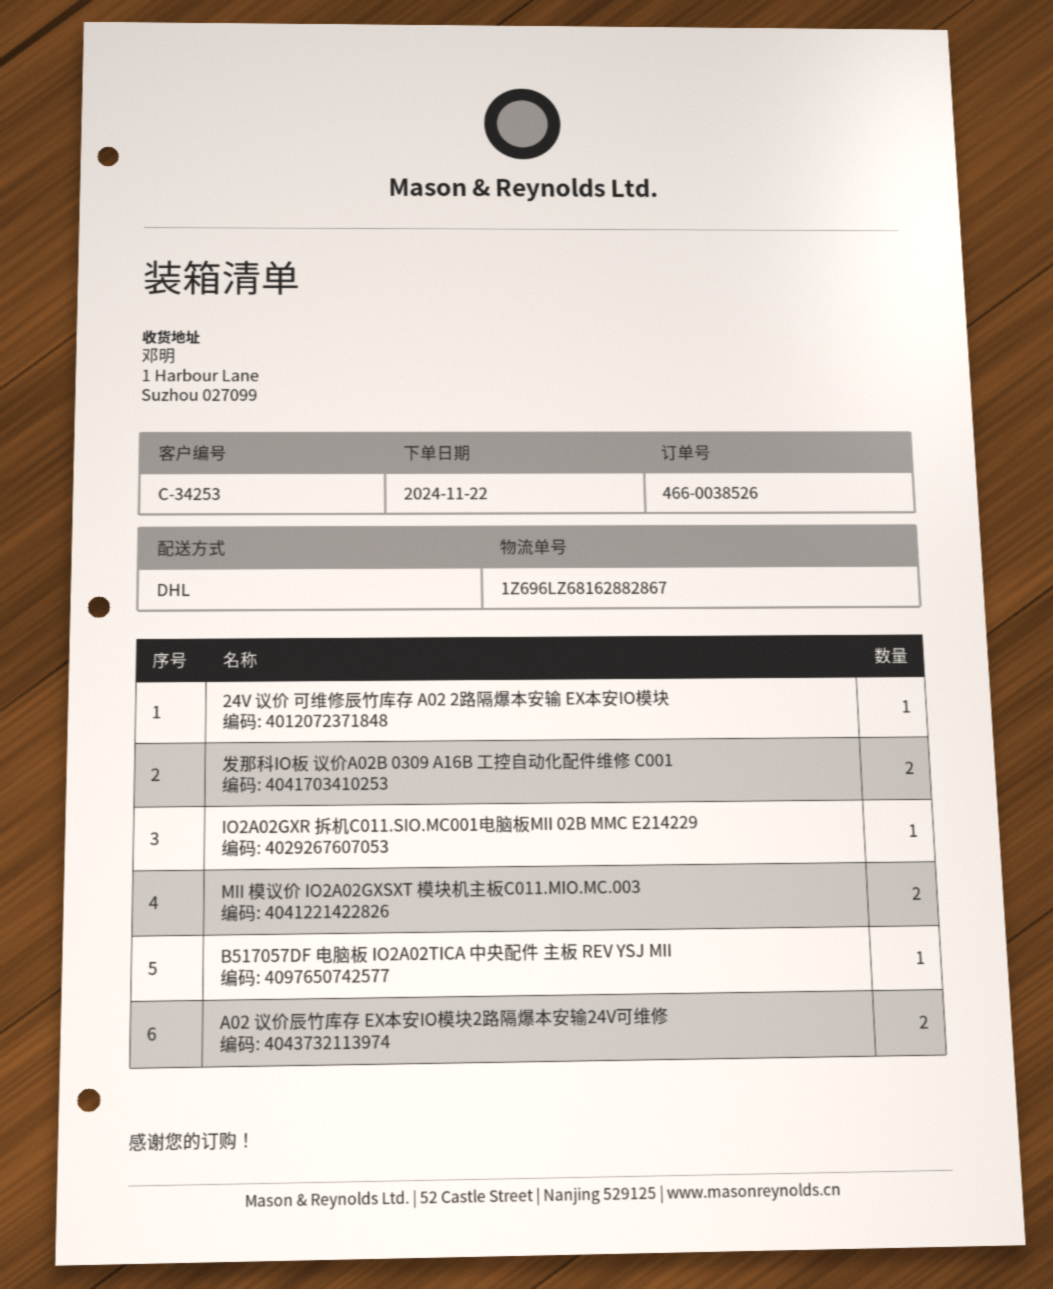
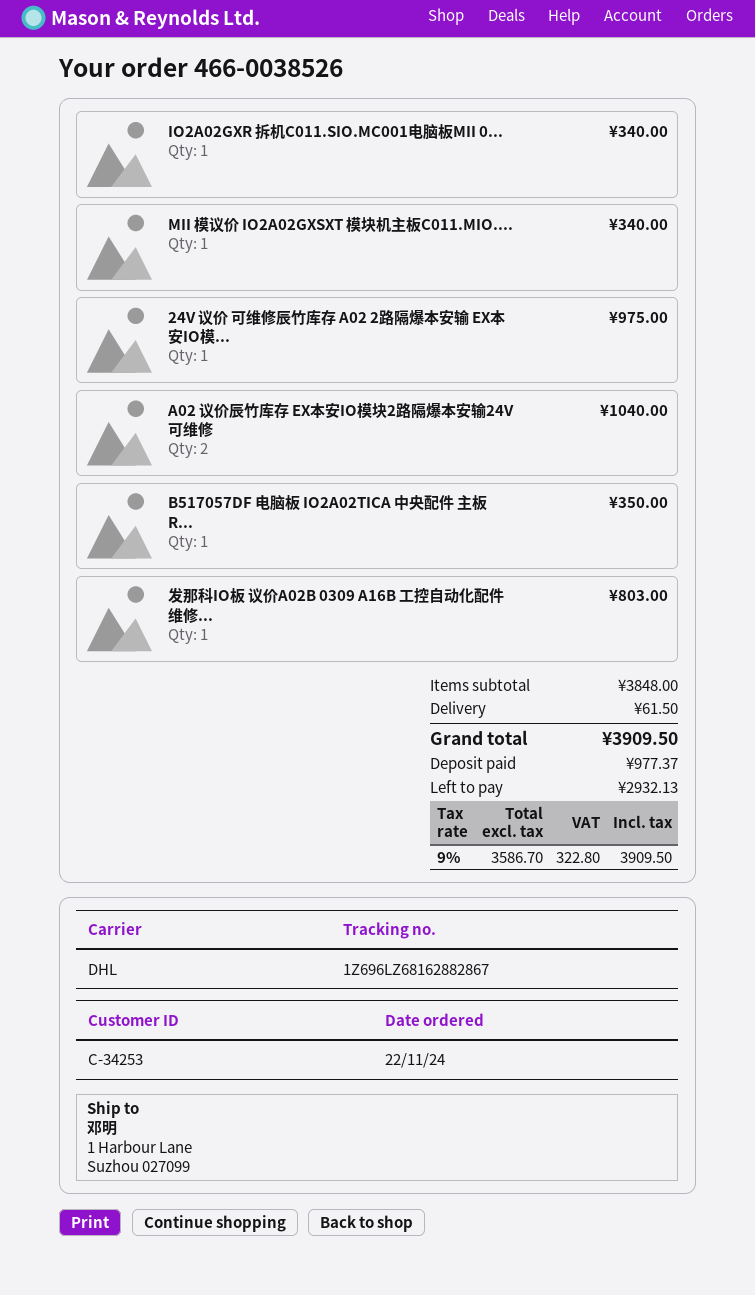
发那科IO板 议价A02B 0309 A16B 工控自动化配件维修 C001: 2 -> 1
MII 模议价 IO2A02GXSXT 模块机主板C011.MIO.MC.003: 2 -> 1

